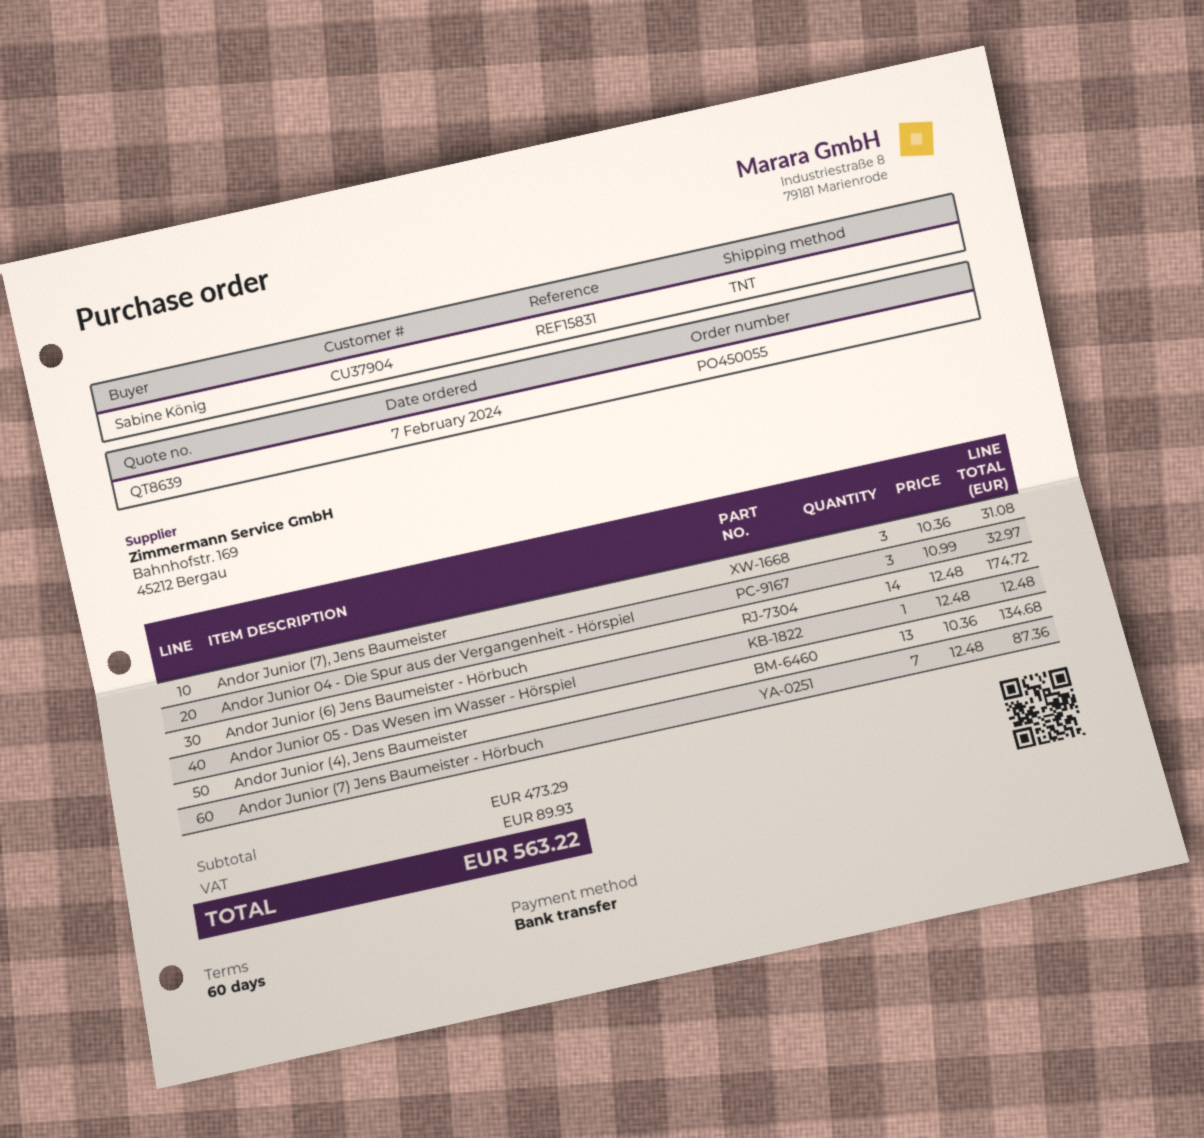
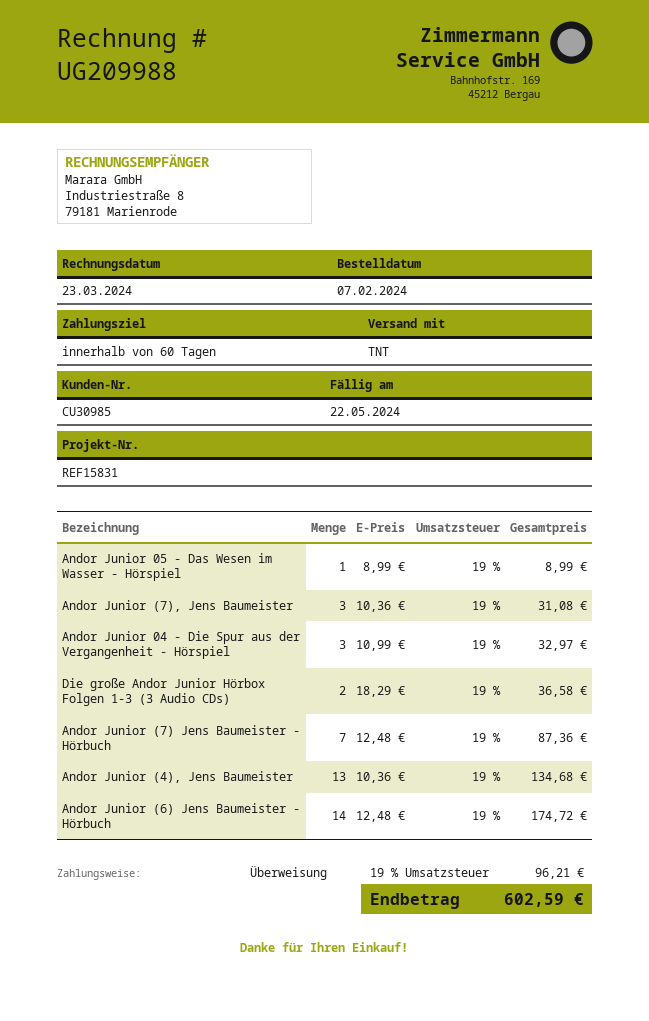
customer number: CU37904 -> CU30985
Andor Junior 05 - Das Wesen im Wasser - Hörspiel: 1 x 12.48 = 12.48 -> 1 x 8.99 = 8.99
Die große Andor Junior Hörbox Folgen 1-3 (3 Audio CDs): none -> 2 x 18.29 = 36.58
tax: 89.93 -> 96.21
total: 563.22 -> 602.59

